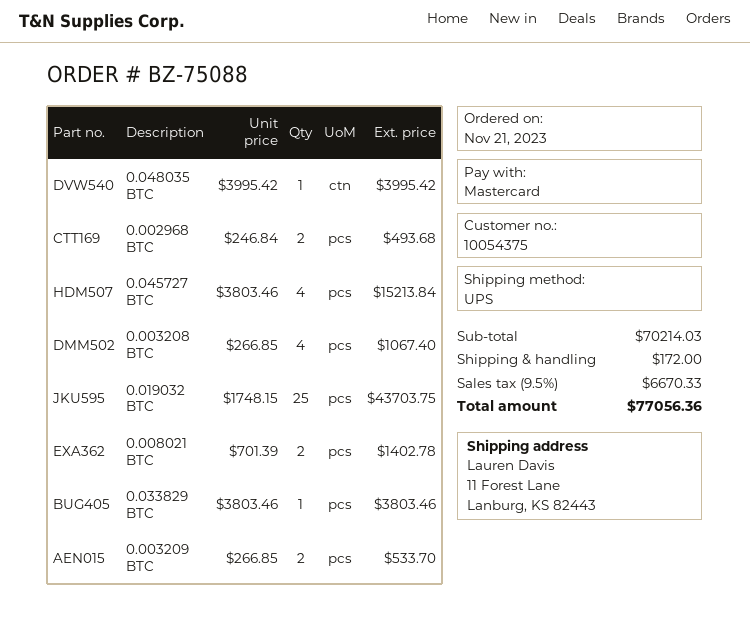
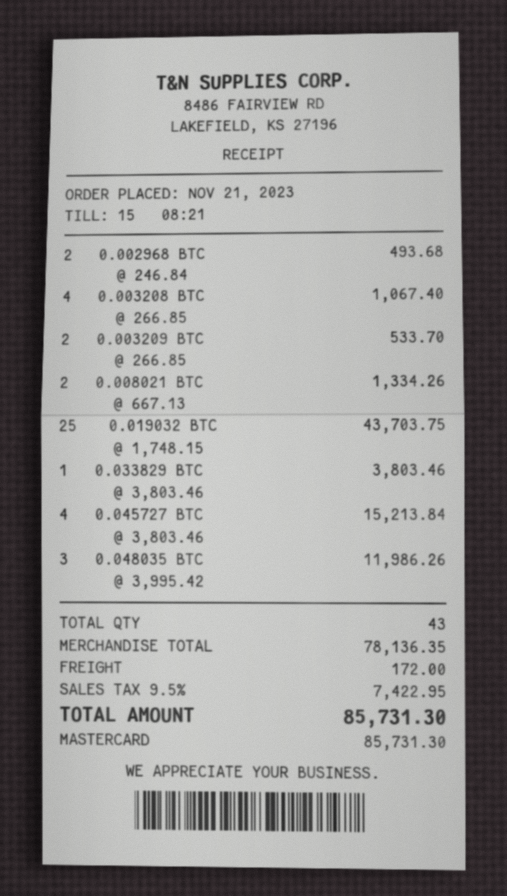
0.048035 BTC: 1 x 3995.42 = 3995.42 -> 3 x 3995.42 = 11986.26
0.008021 BTC: 2 x 701.39 = 1402.78 -> 2 x 667.13 = 1334.26
subtotal: 70214.03 -> 78136.35
tax: 9.5% = 6670.33 -> 9.5% = 7422.95
total: 77056.36 -> 85731.30

